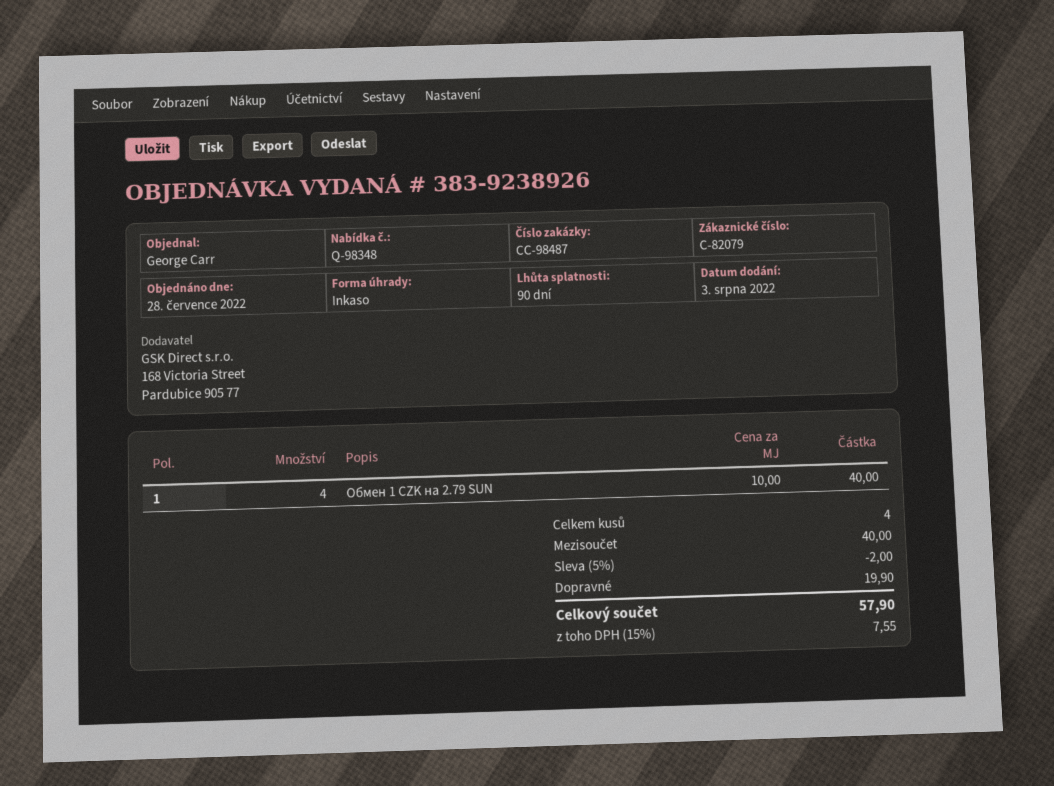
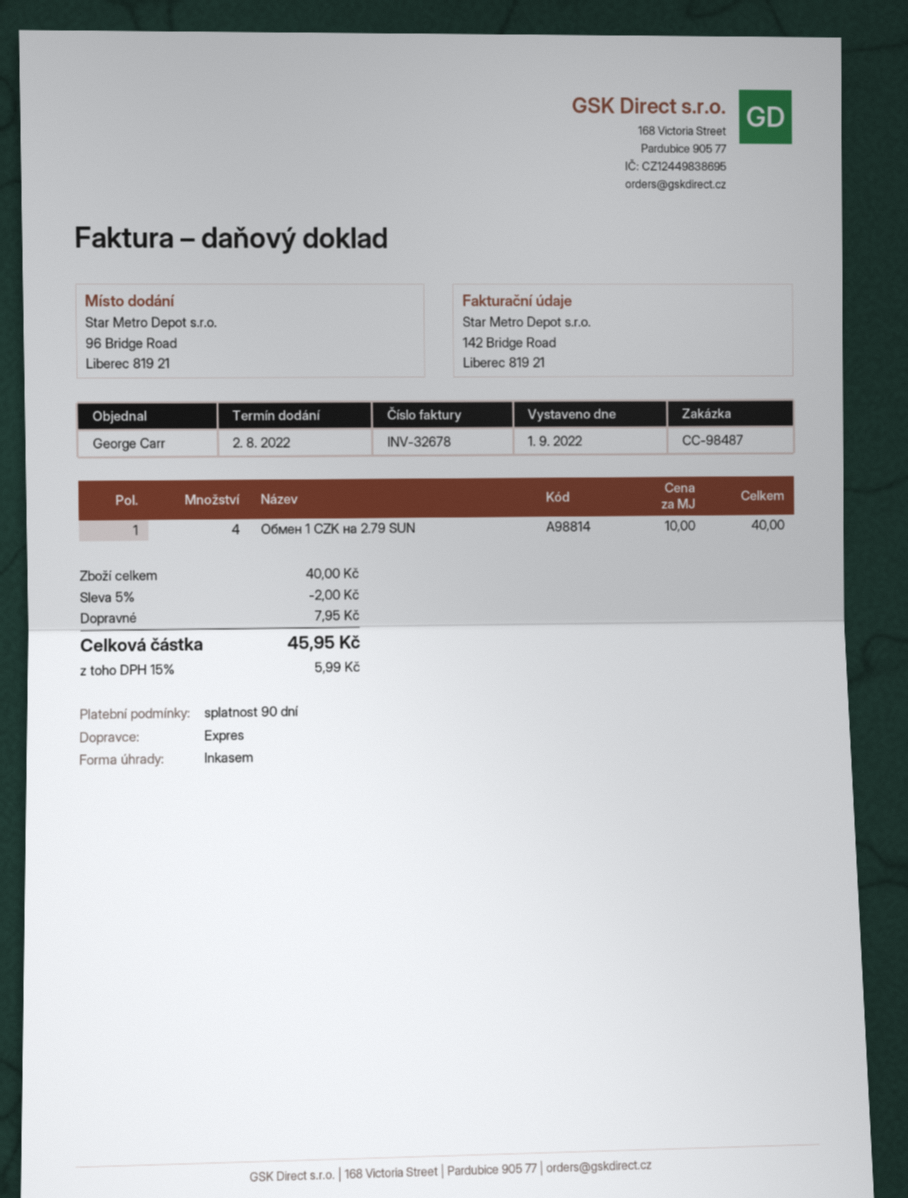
delivery date: 2022-08-03 -> 2022-08-02
shipping: 19.90 -> 7.95
tax: 15% = 7.55 -> 15% = 5.99
total: 57.90 -> 45.95

